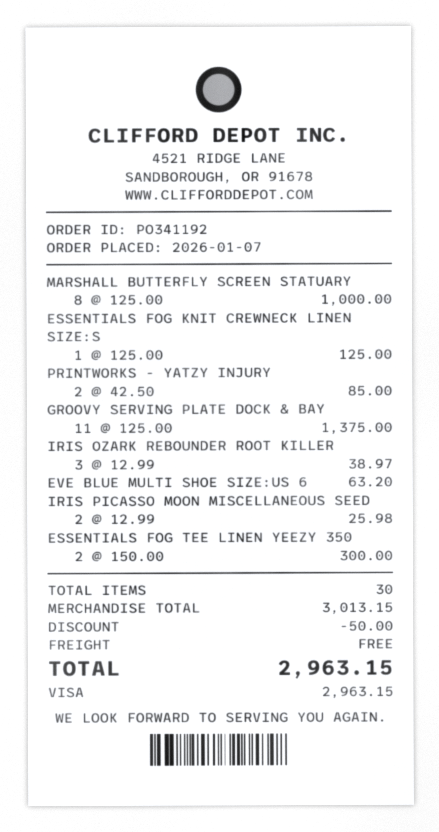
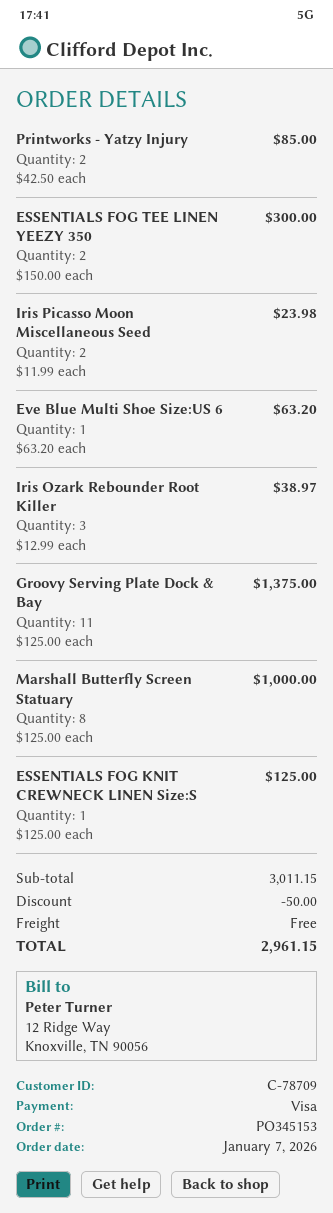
order number: PO341192 -> PO345153
IRIS PICASSO MOON MISCELLANEOUS SEED: 2 x 12.99 = 25.98 -> 2 x 11.99 = 23.98
subtotal: 3013.15 -> 3011.15
total: 2963.15 -> 2961.15

